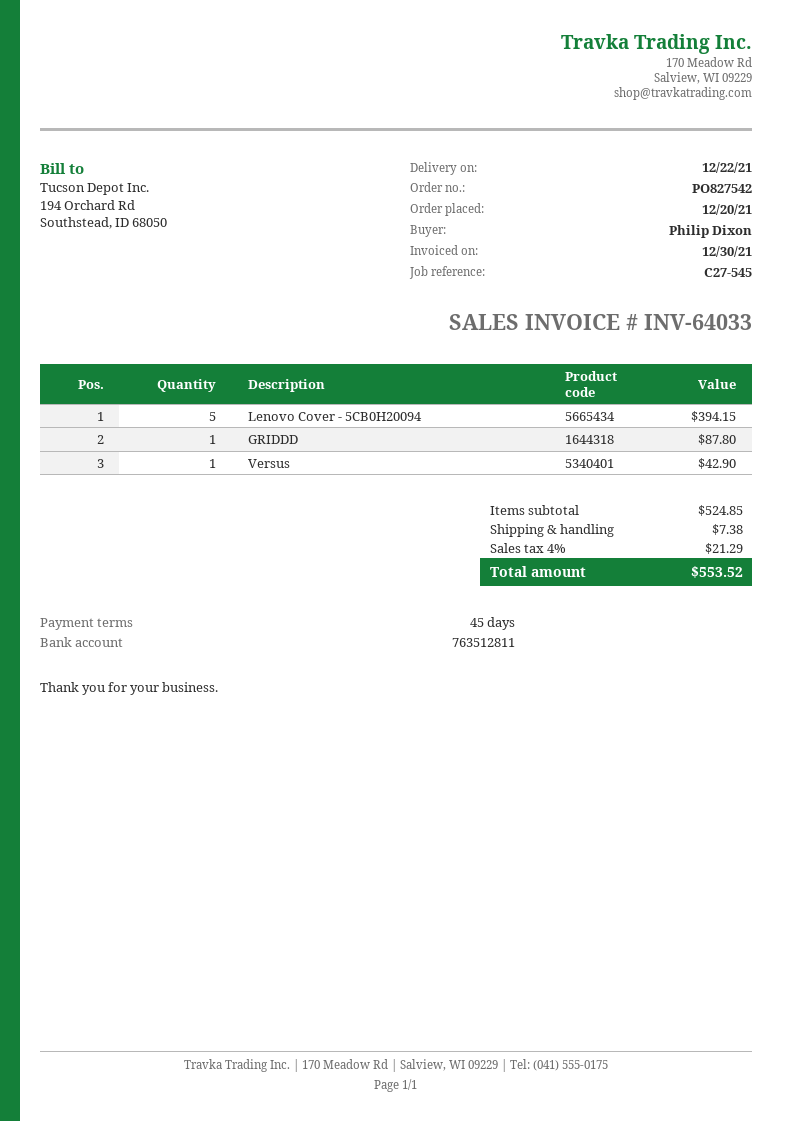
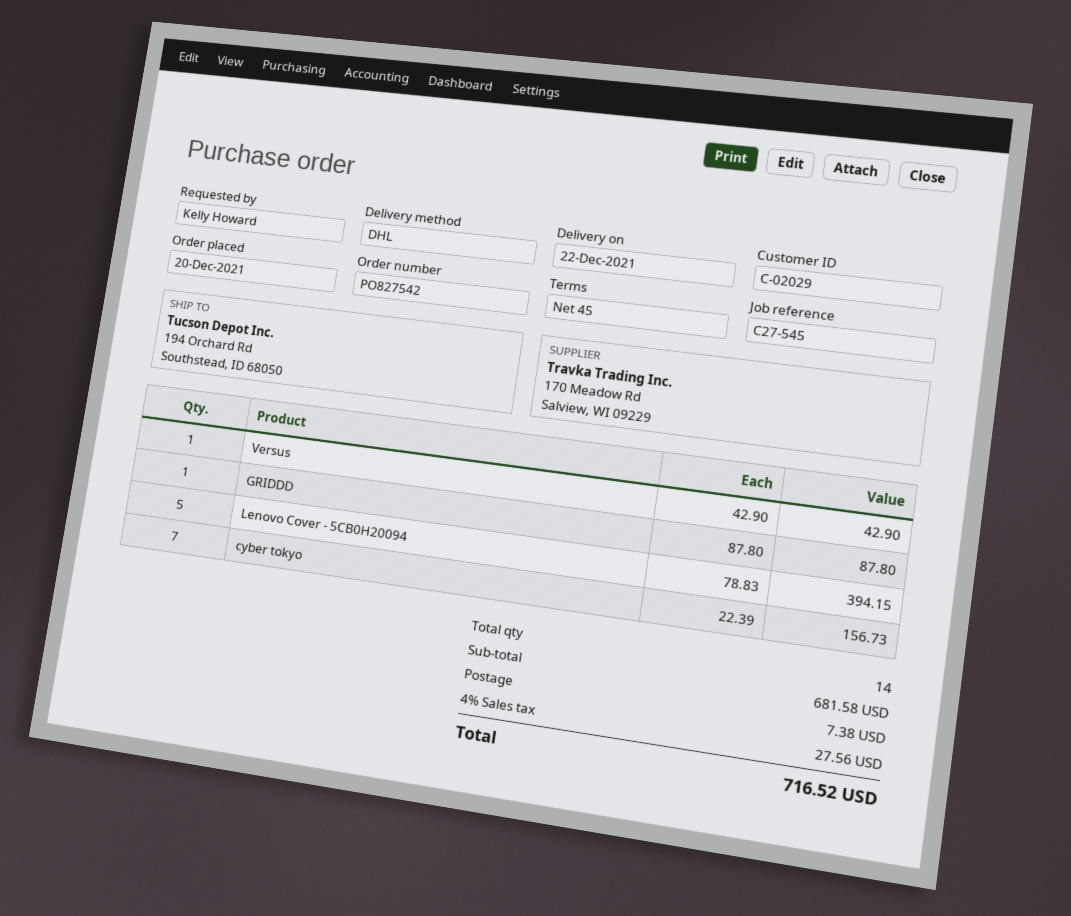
ordered by: Philip Dixon -> Kelly Howard
cyber tokyo: none -> 7 for 156.73
subtotal: 524.85 -> 681.58
tax: 4% = 21.29 -> 4% = 27.56
total: 553.52 -> 716.52

